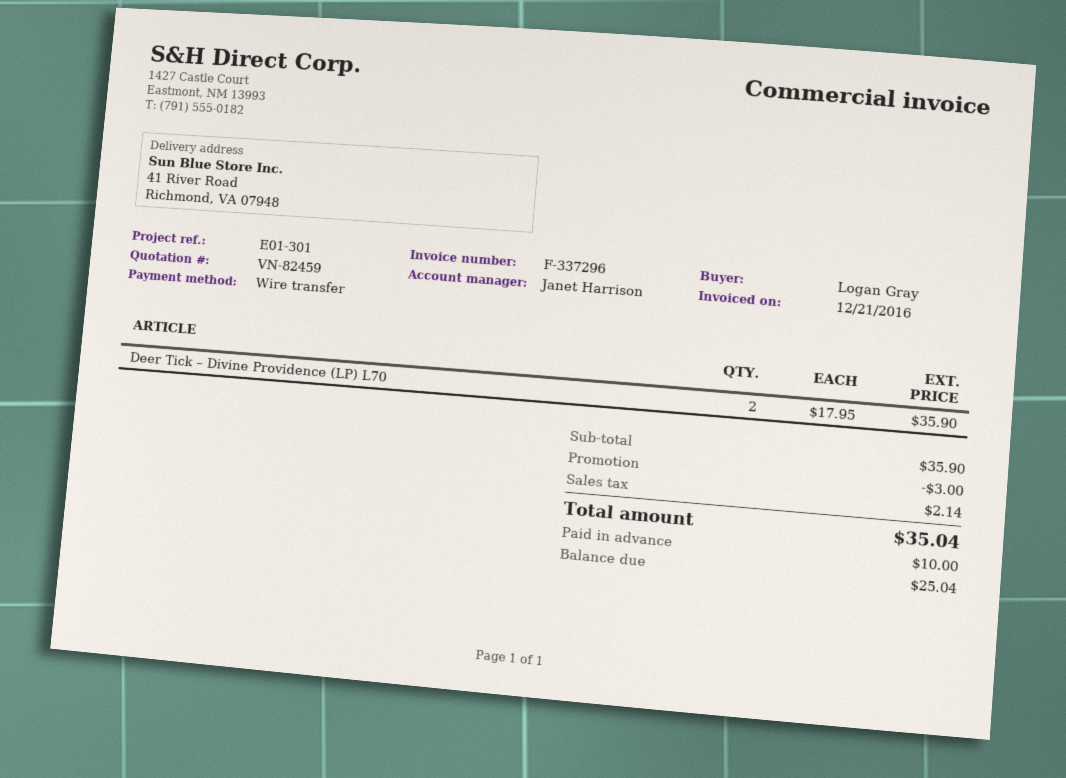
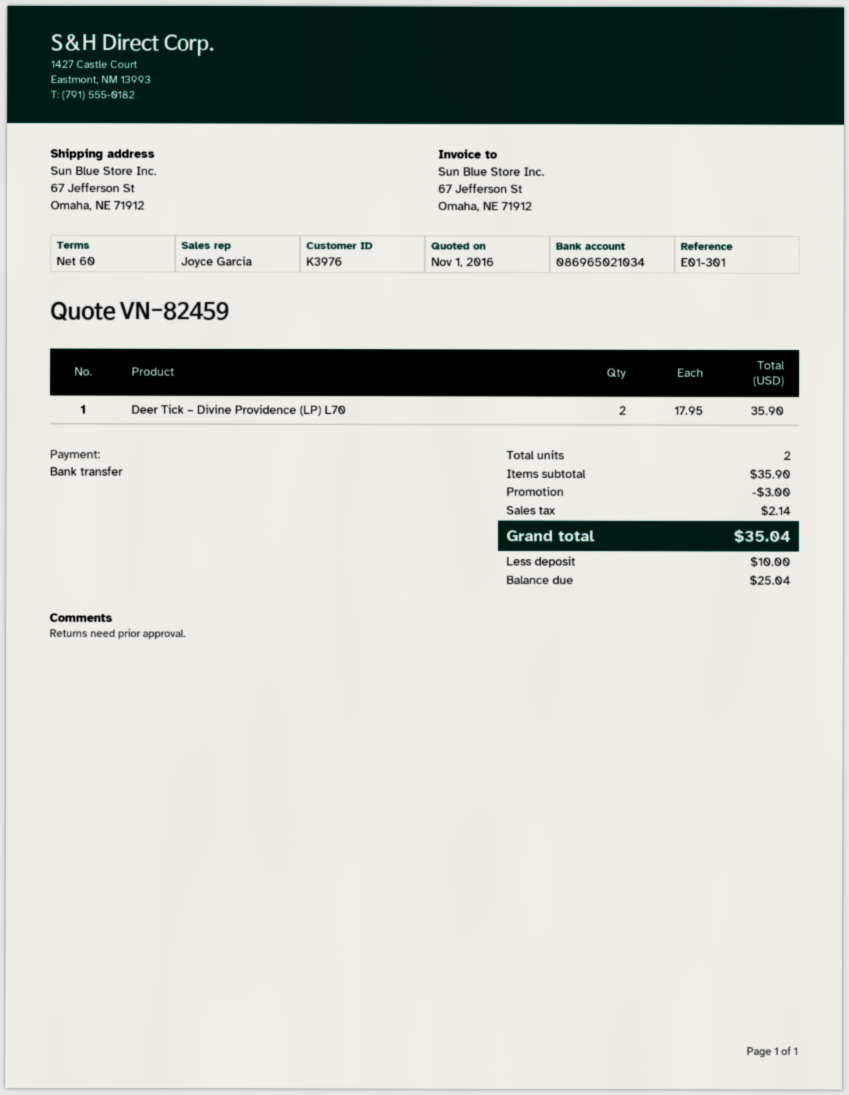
sales rep: Janet Harrison -> Joyce Garcia
ship to: 41 River Road, Richmond, VA 07948 -> 67 Jefferson St, Omaha, NE 71912

